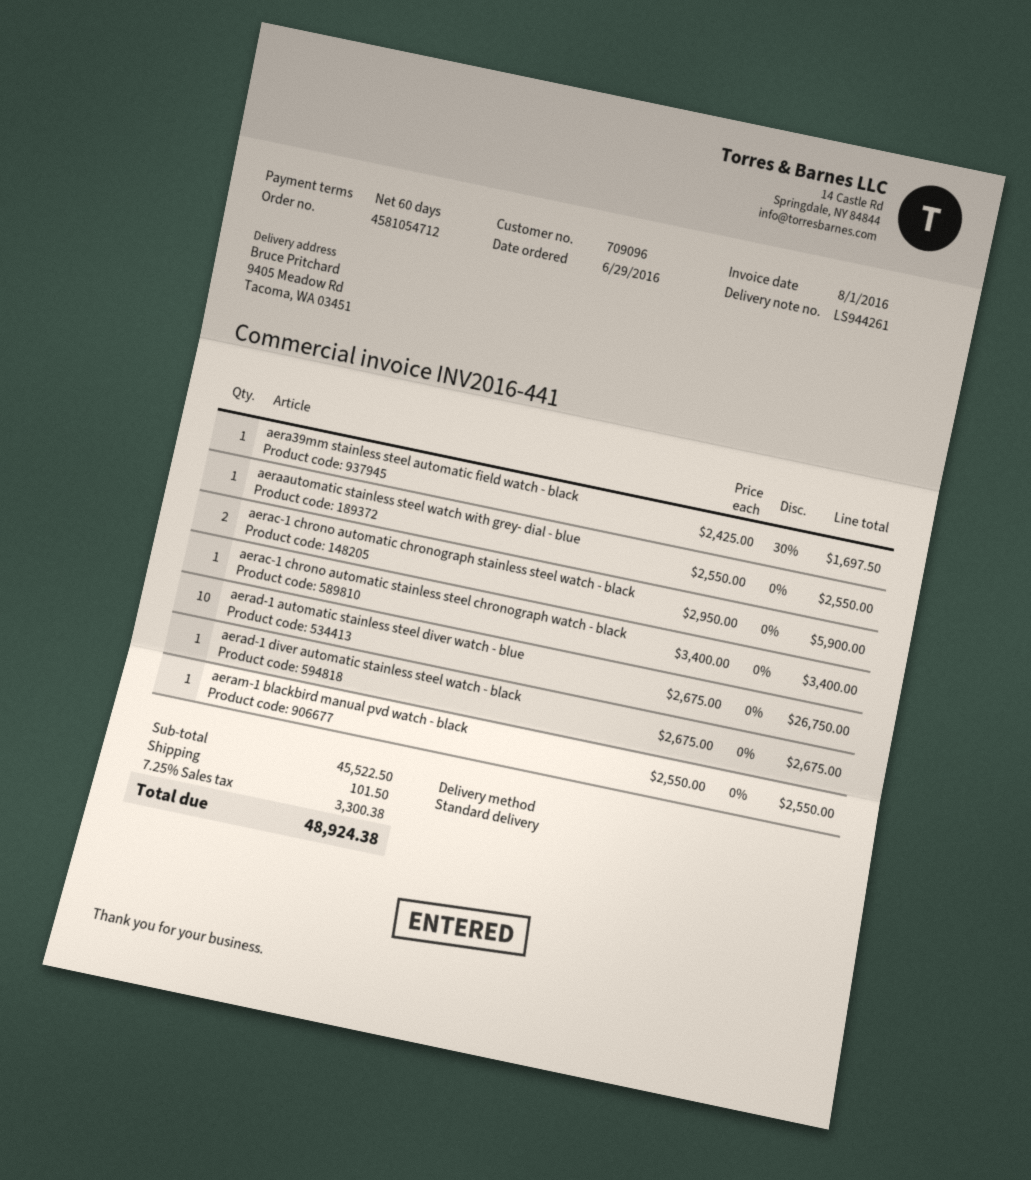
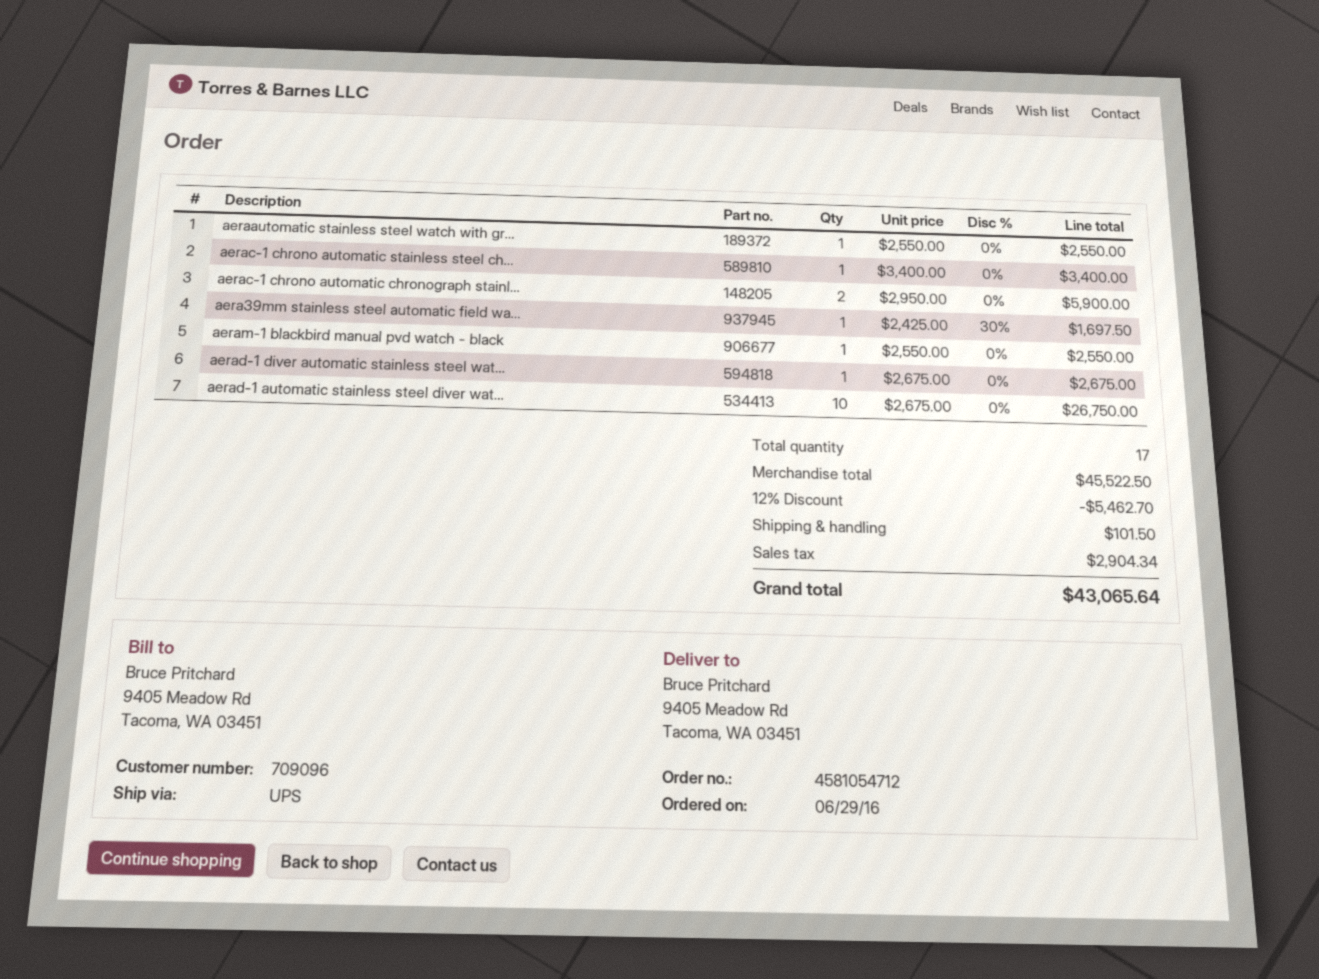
shipping method: standard -> UPS
discount: none -> 12% = 5462.70
tax: 3300.38 -> 2904.34
total: 48924.38 -> 43065.64

